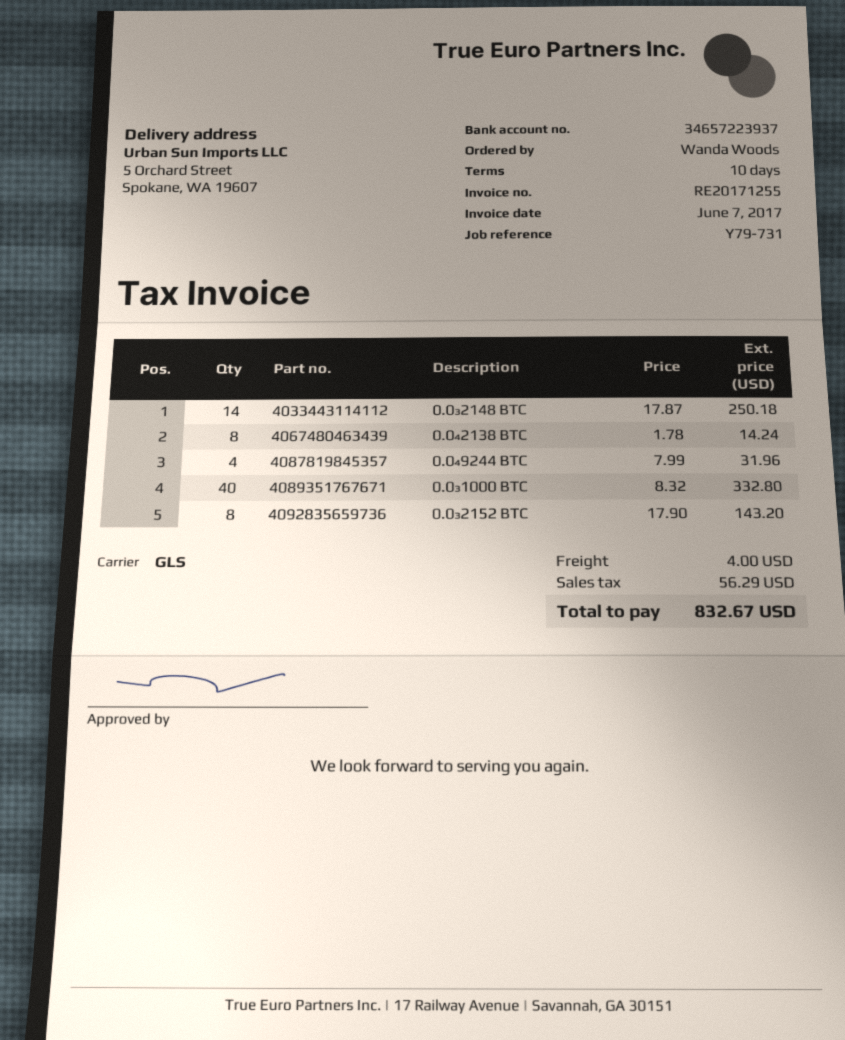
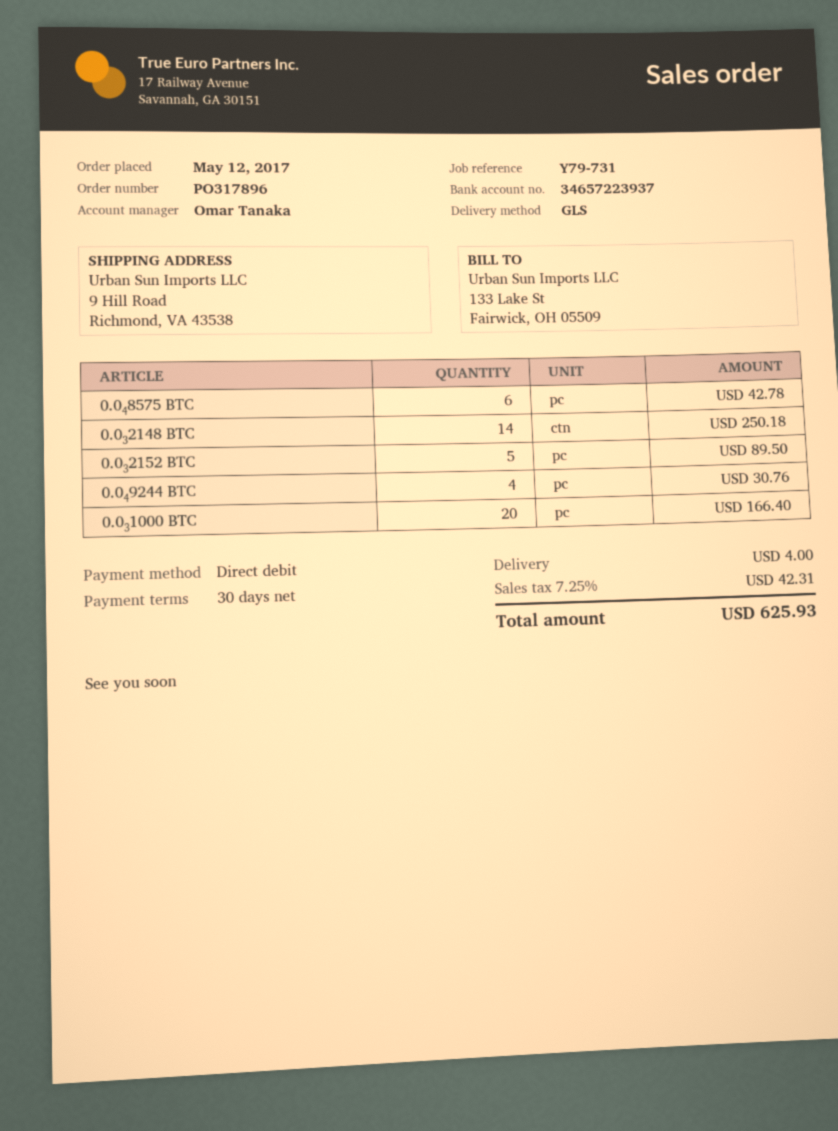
payment terms: 10 days -> 30 days
ship to: 5 Orchard Street, Spokane, WA 19607 -> 9 Hill Road, Richmond, VA 43538
0.0₄2138 BTC: 8 for 14.24 -> none
0.0₄9244 BTC: 4 for 31.96 -> 4 for 30.76
0.0₃1000 BTC: 40 for 332.80 -> 20 for 166.40
0.0₃2152 BTC: 8 for 143.20 -> 5 for 89.50
0.0₄8575 BTC: none -> 6 for 42.78
tax: 56.29 -> 42.31
total: 832.67 -> 625.93

